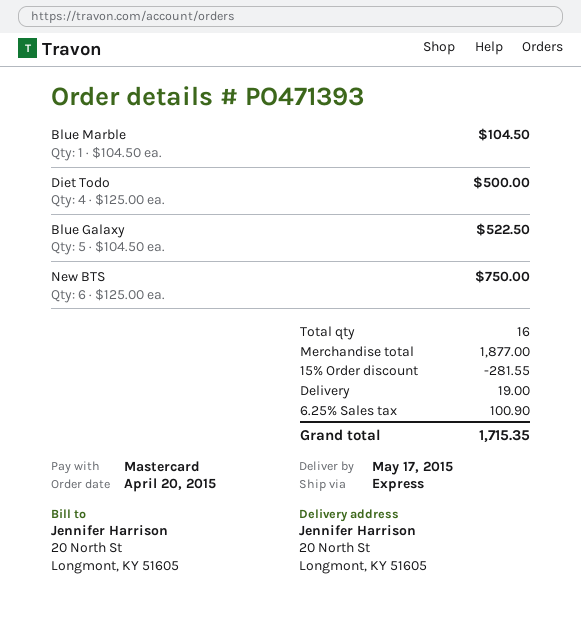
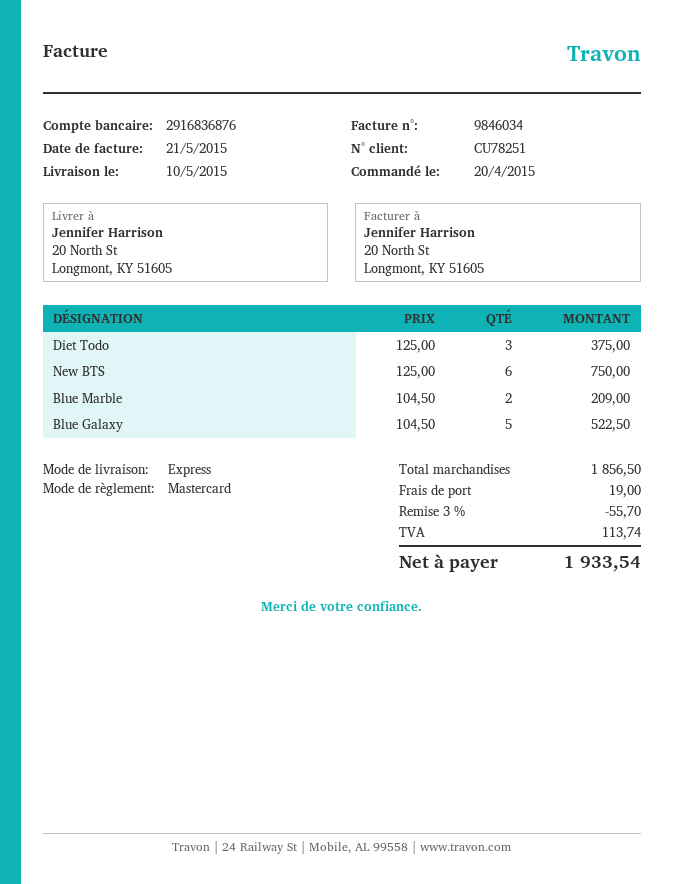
delivery date: 2015-05-17 -> 2015-05-10
Blue Marble: 1 x 104.50 = 104.50 -> 2 x 104.50 = 209.00
Diet Todo: 4 x 125.00 = 500.00 -> 3 x 125.00 = 375.00
subtotal: 1877.00 -> 1856.50
discount: 15% = 281.55 -> 3% = 55.70
tax: 100.90 -> 113.74
total: 1715.35 -> 1933.54

